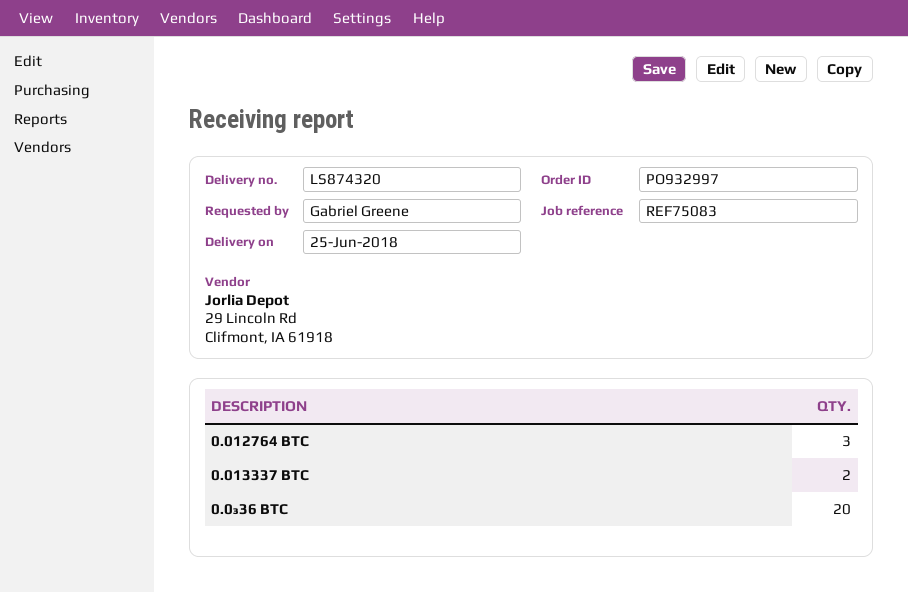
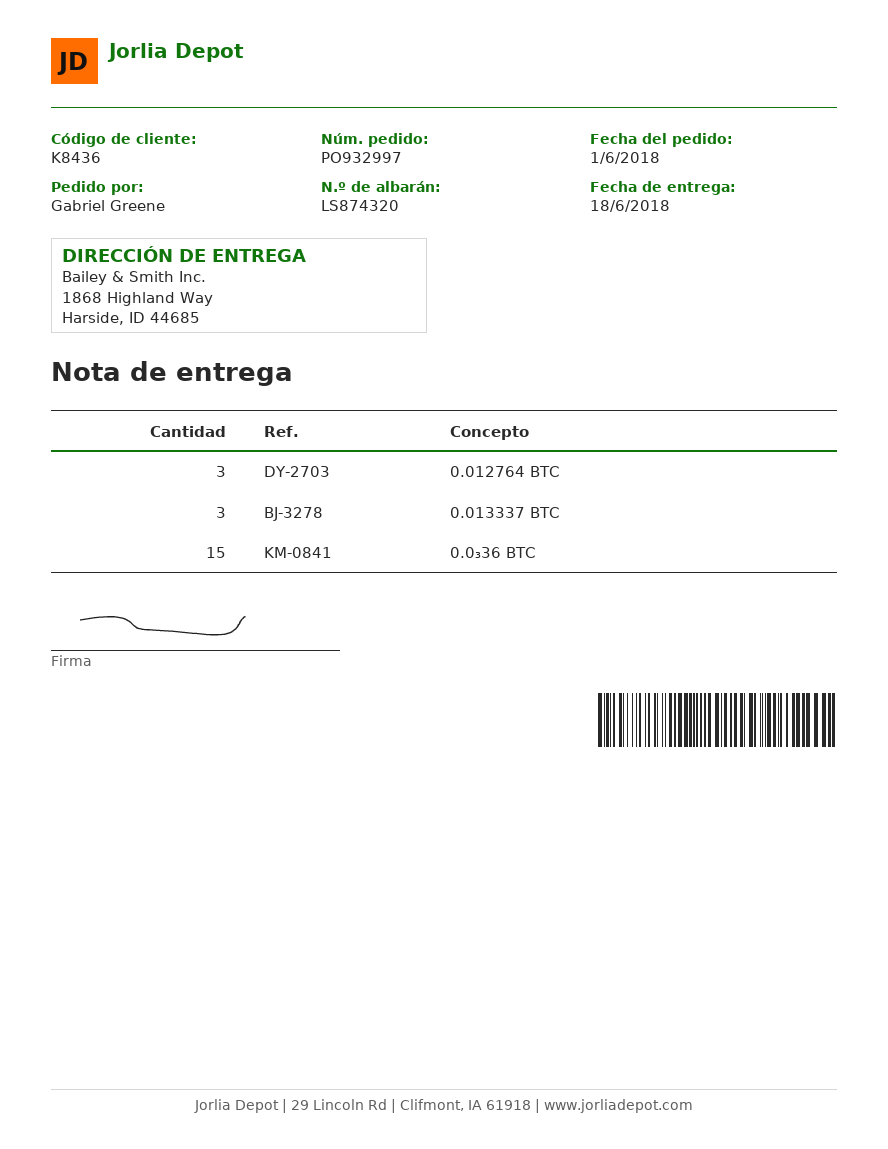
delivery date: 2018-06-25 -> 2018-06-18
0.013337 BTC: 2 -> 3
0.0₃36 BTC: 20 -> 15

